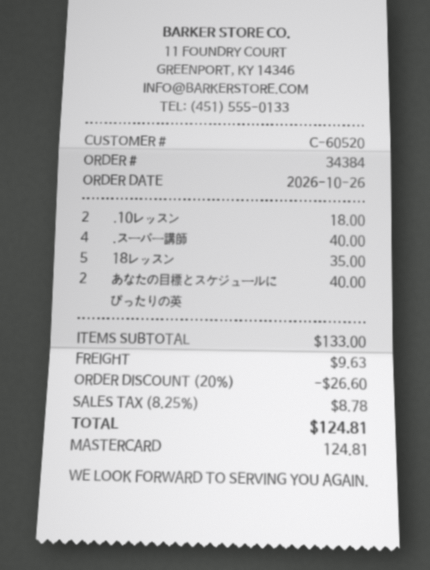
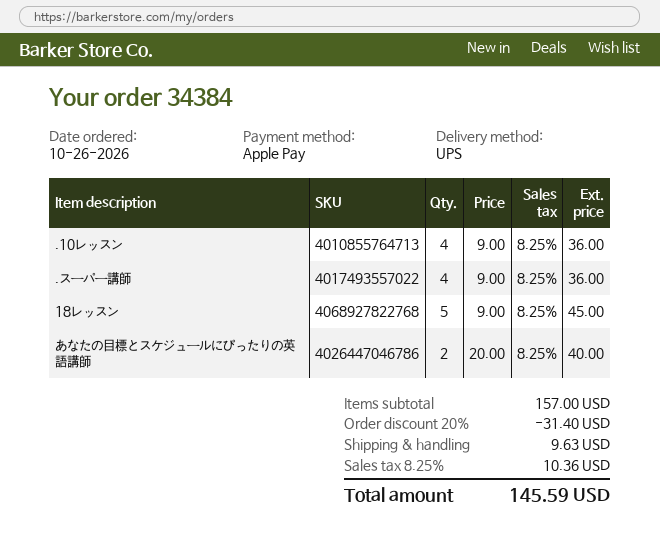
payment method: Mastercard -> Apple Pay
.10レッスン: 2 for 18.00 -> 4 for 36.00
.スーパー講師: 4 for 40.00 -> 4 for 36.00
18レッスン: 5 for 35.00 -> 5 for 45.00
subtotal: 133.00 -> 157.00
discount: 20% = 26.60 -> 20% = 31.40
tax: 8.25% = 8.78 -> 8.25% = 10.36
total: 124.81 -> 145.59

